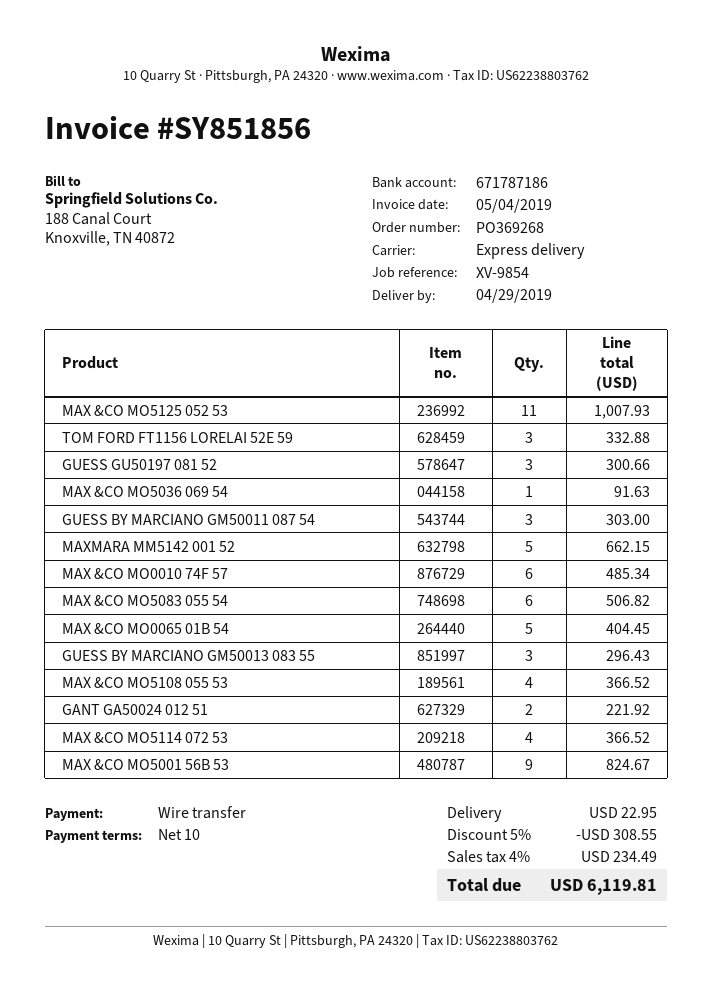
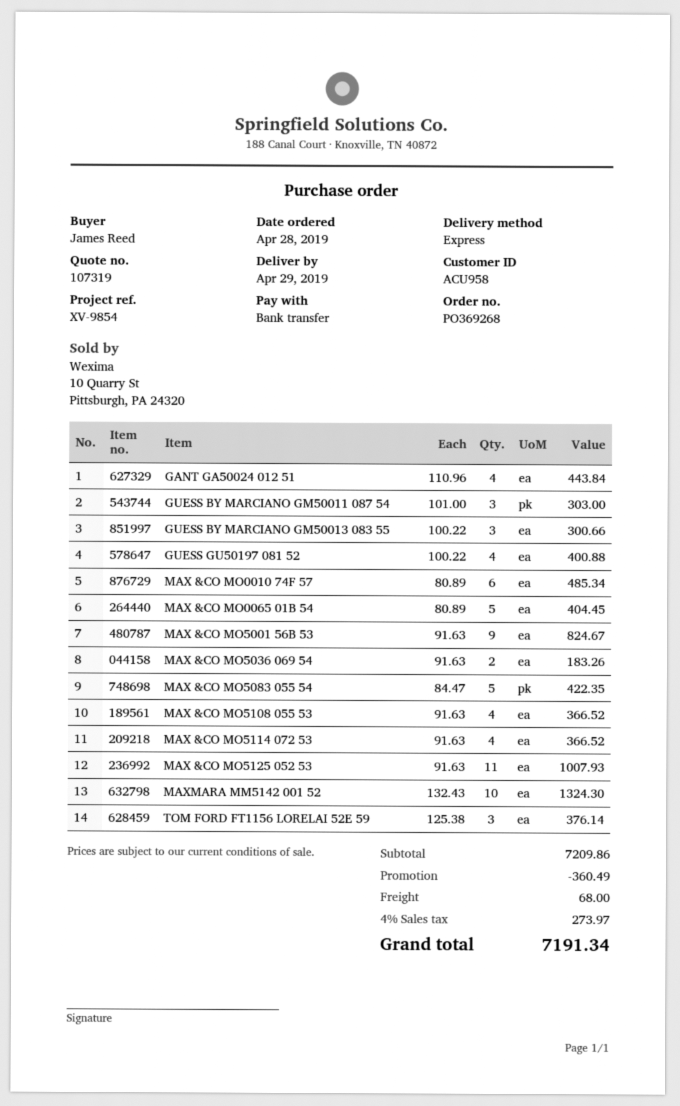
TOM FORD FT1156 LORELAI 52E 59: 3 for 332.88 -> 3 for 376.14
GUESS GU50197 081 52: 3 for 300.66 -> 4 for 400.88
MAX &CO MO5036 069 54: 1 for 91.63 -> 2 for 183.26
MAXMARA MM5142 001 52: 5 for 662.15 -> 10 for 1324.30
MAX &CO MO5083 055 54: 6 for 506.82 -> 5 for 422.35
GUESS BY MARCIANO GM50013 083 55: 3 for 296.43 -> 3 for 300.66
GANT GA50024 012 51: 2 for 221.92 -> 4 for 443.84
discount: 308.55 -> 360.49
shipping: 22.95 -> 68.00
tax: 4% = 234.49 -> 4% = 273.97
total: 6119.81 -> 7191.34

